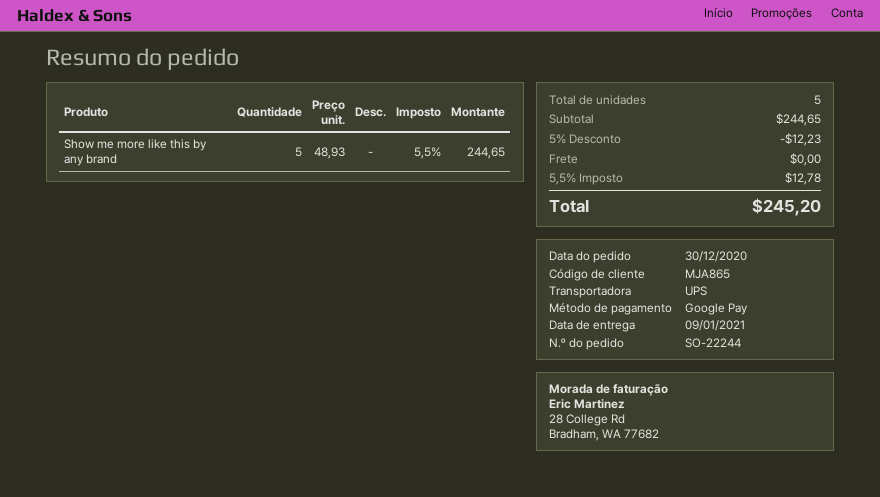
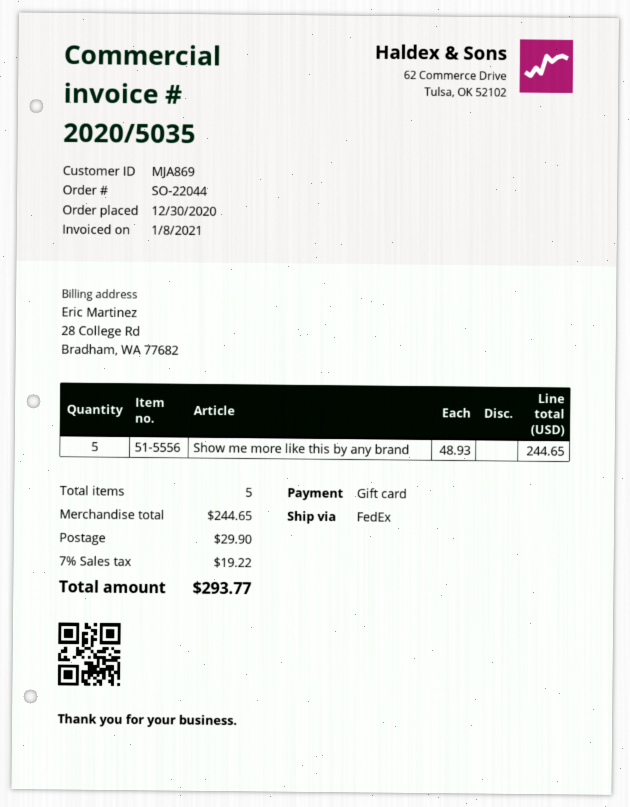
order number: SO-22244 -> SO-22044
customer number: MJA865 -> MJA869
payment method: Google Pay -> gift card
shipping method: UPS -> FedEx
discount: 5% = 12.23 -> none
shipping: 0.00 -> 29.90
tax: 5.5% = 12.78 -> 7% = 19.22
total: 245.20 -> 293.77

